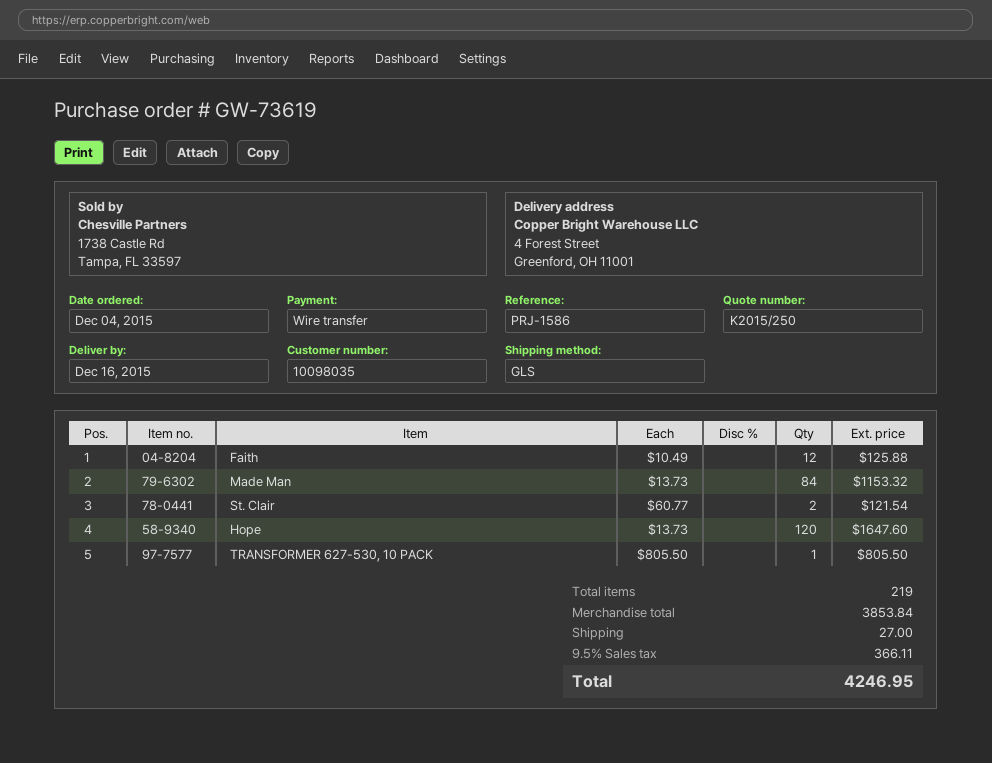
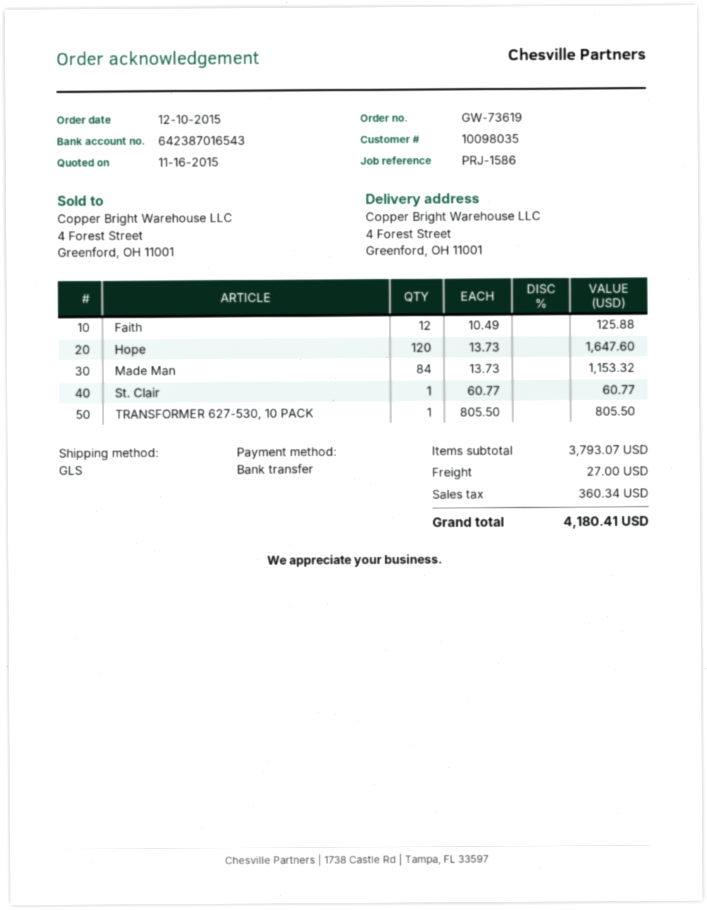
order date: 2015-12-04 -> 2015-12-10
St. Clair: 2 x 60.77 = 121.54 -> 1 x 60.77 = 60.77
subtotal: 3853.84 -> 3793.07
tax: 366.11 -> 360.34
total: 4246.95 -> 4180.41

